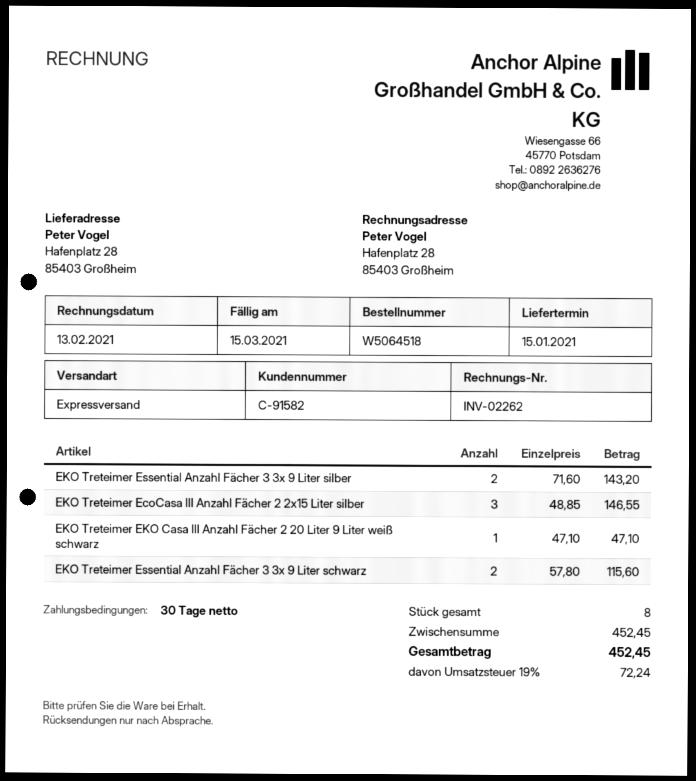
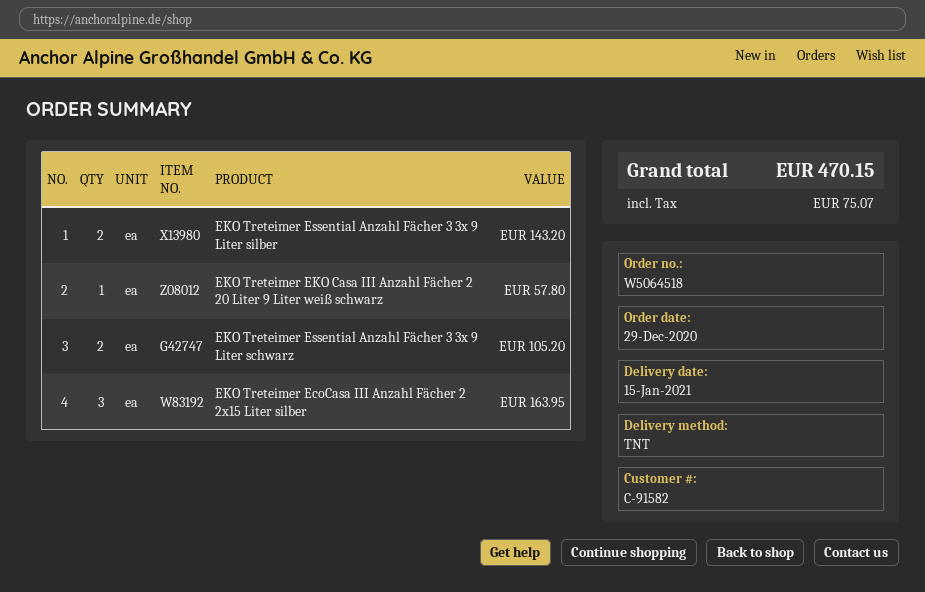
shipping method: express -> TNT
EKO Treteimer EcoCasa III Anzahl Fächer 2 2x15 Liter silber: 3 for 146.55 -> 3 for 163.95
EKO Treteimer EKO Casa III Anzahl Fächer 2 20 Liter 9 Liter weiß schwarz: 1 for 47.10 -> 1 for 57.80
EKO Treteimer Essential Anzahl Fächer 3 3x 9 Liter schwarz: 2 for 115.60 -> 2 for 105.20
tax: 72.24 -> 75.07
total: 452.45 -> 470.15

